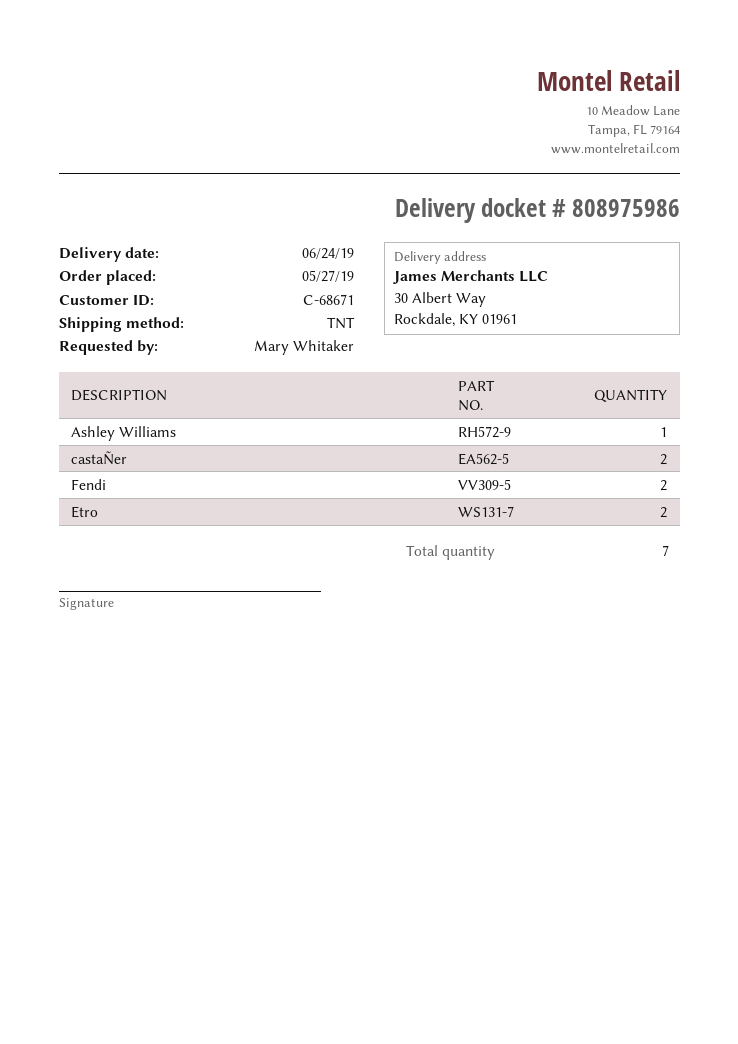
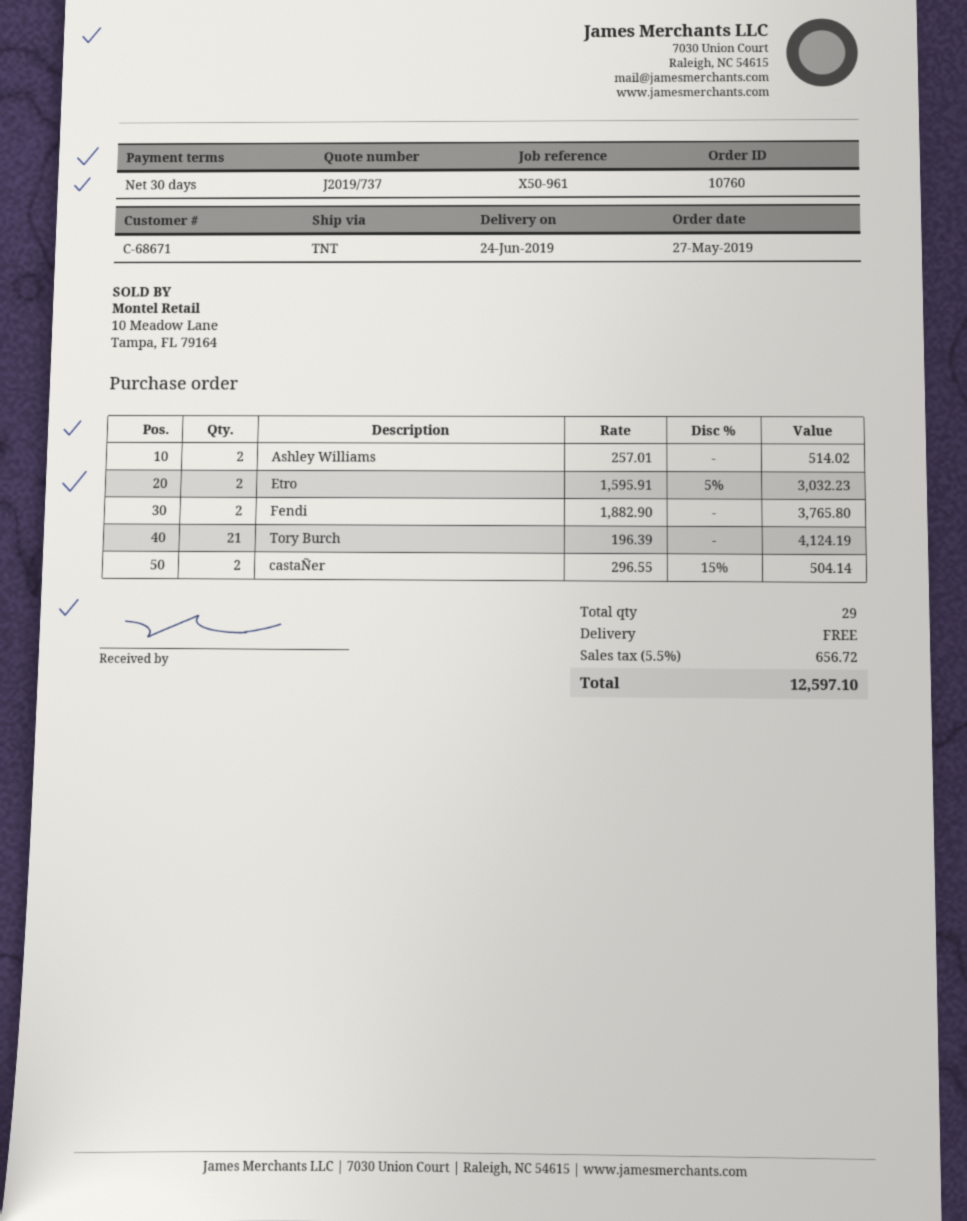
Ashley Williams: 1 -> 2
Tory Burch: none -> 21
total quantity: 7 -> 29

